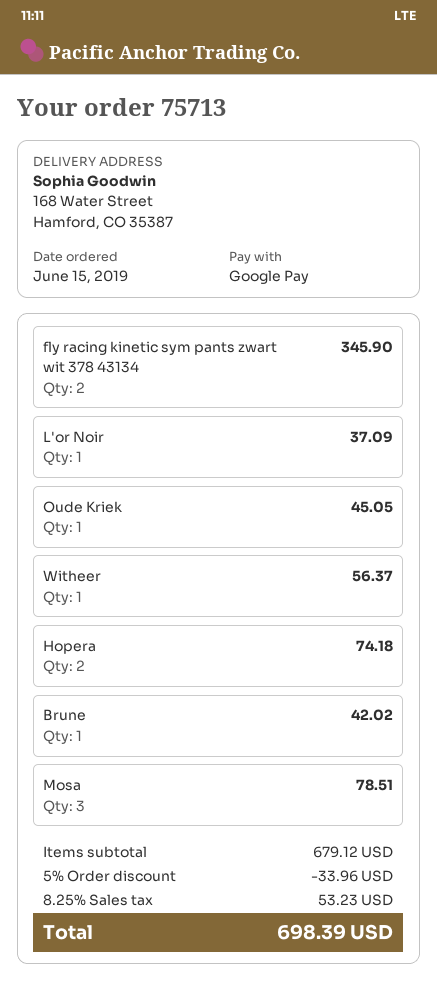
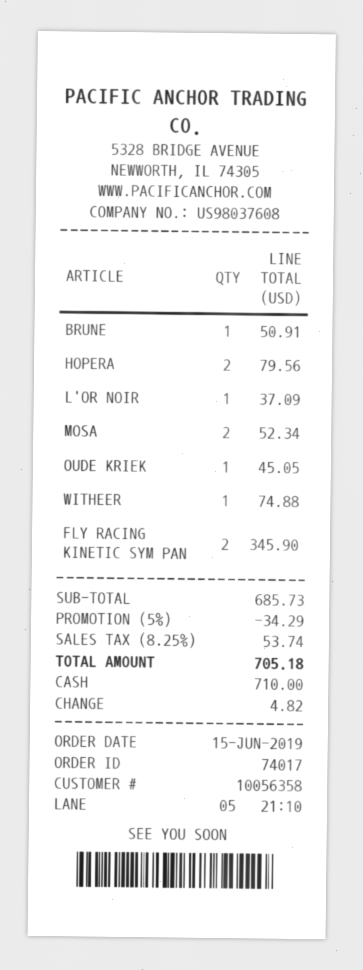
order number: 75713 -> 74017
payment method: Google Pay -> cash
Witheer: 1 for 56.37 -> 1 for 74.88
Hopera: 2 for 74.18 -> 2 for 79.56
Brune: 1 for 42.02 -> 1 for 50.91
Mosa: 3 for 78.51 -> 2 for 52.34
subtotal: 679.12 -> 685.73
discount: 5% = 33.96 -> 5% = 34.29
tax: 8.25% = 53.23 -> 8.25% = 53.74
total: 698.39 -> 705.18

